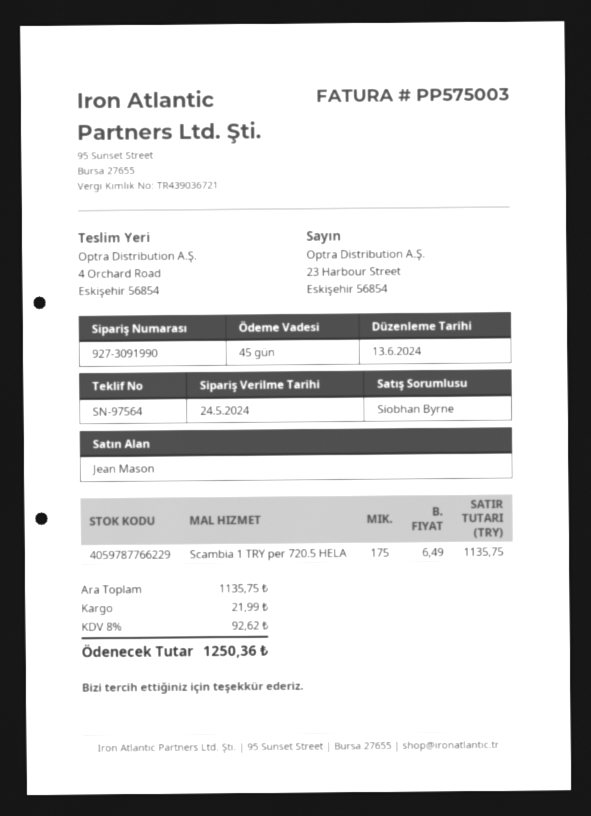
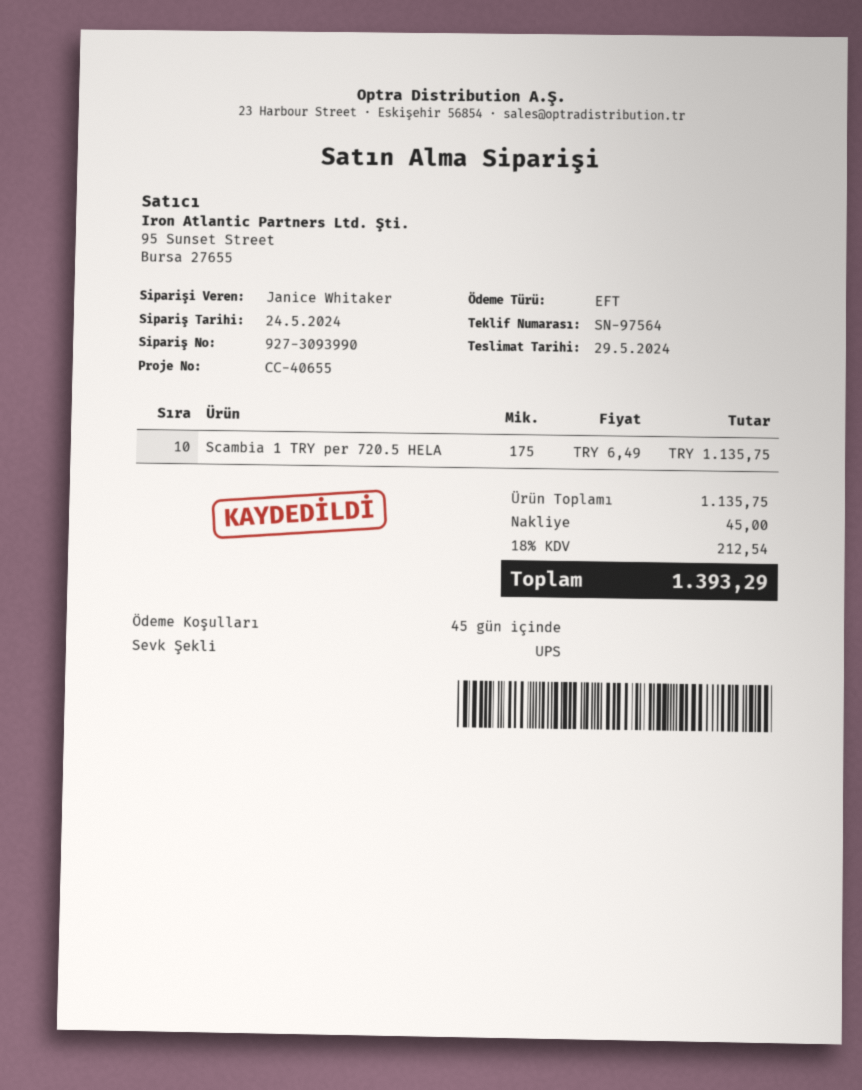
order number: 927-3091990 -> 927-3093990
ordered by: Jean Mason -> Janice Whitaker
shipping: 21.99 -> 45.00
tax: 8% = 92.62 -> 18% = 212.54
total: 1250.36 -> 1393.29

